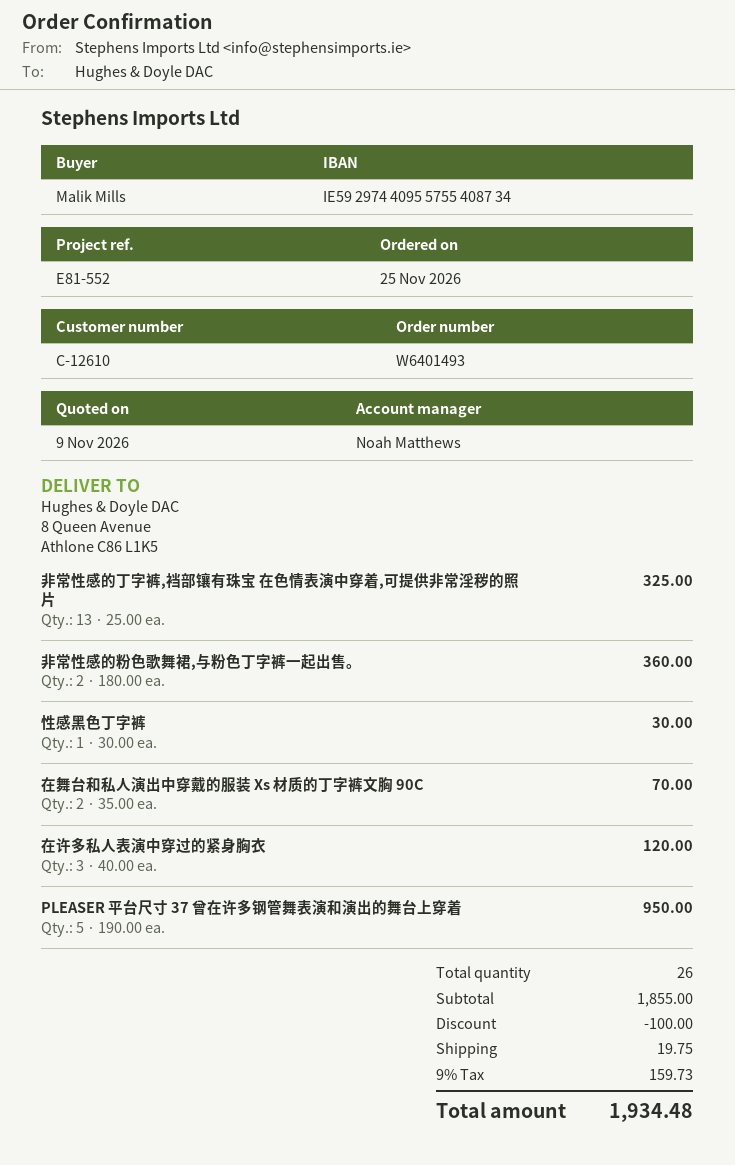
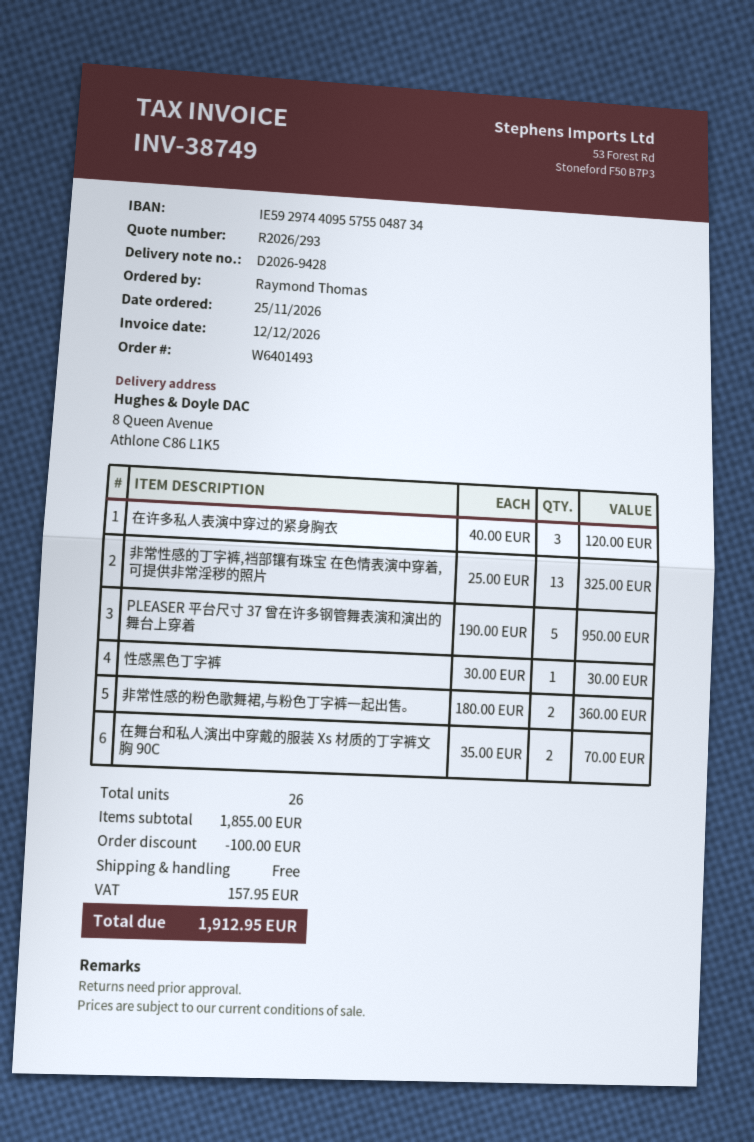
ordered by: Malik Mills -> Raymond Thomas
bank account: IE59297440955755408734 -> IE59297440955755048734
shipping: 19.75 -> 0.00
tax: 159.73 -> 157.95
total: 1934.48 -> 1912.95

